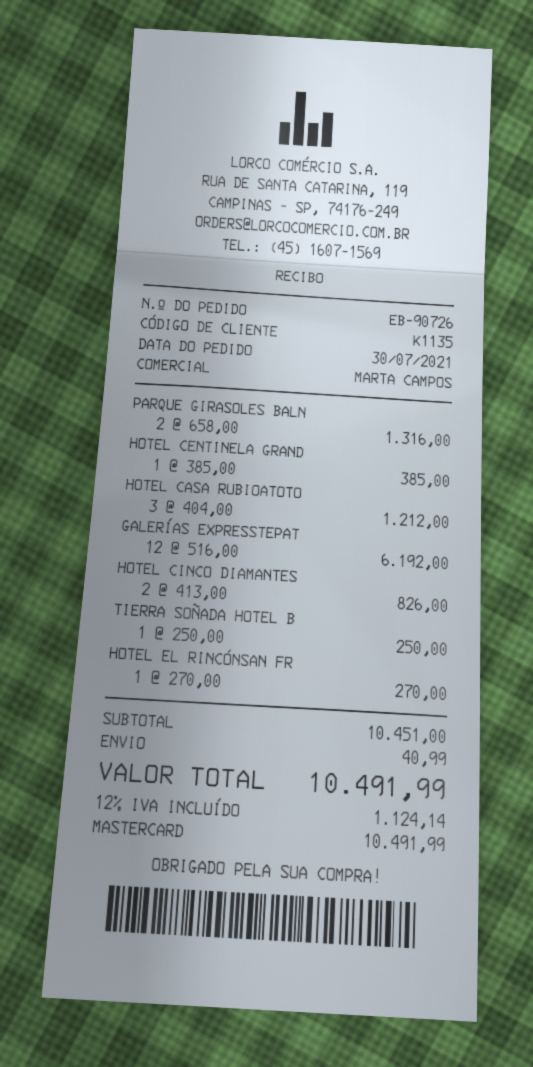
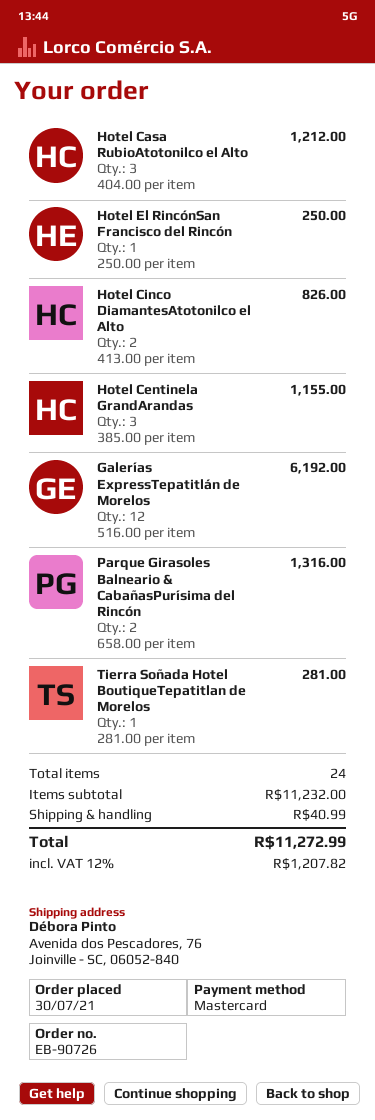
HOTEL CENTINELA GRAND: 1 x 385.00 = 385.00 -> 3 x 385.00 = 1155.00
TIERRA SOÑADA HOTEL B: 1 x 250.00 = 250.00 -> 1 x 281.00 = 281.00
HOTEL EL RINCÓNSAN FR: 1 x 270.00 = 270.00 -> 1 x 250.00 = 250.00
subtotal: 10451.00 -> 11232.00
tax: 12% = 1124.14 -> 12% = 1207.82
total: 10491.99 -> 11272.99

